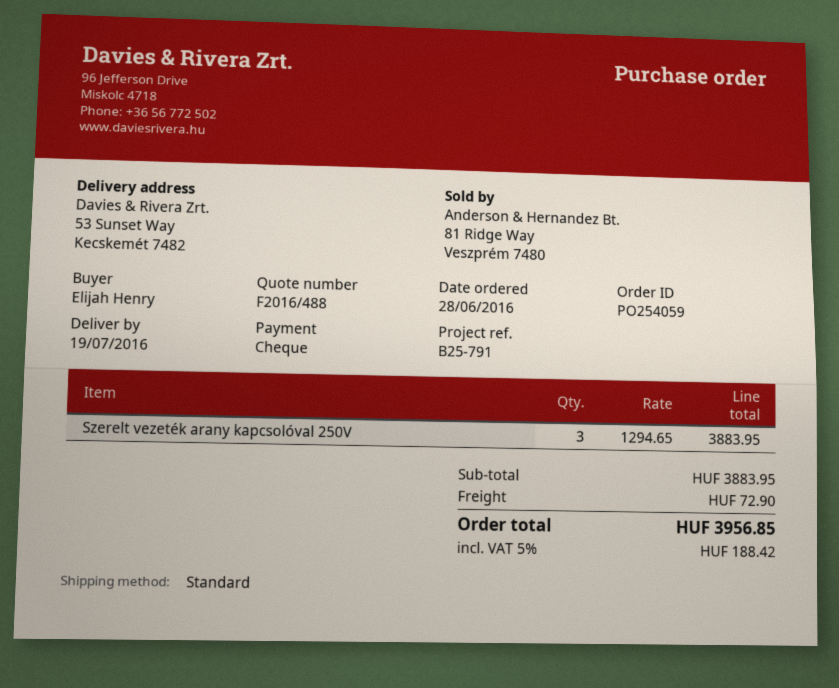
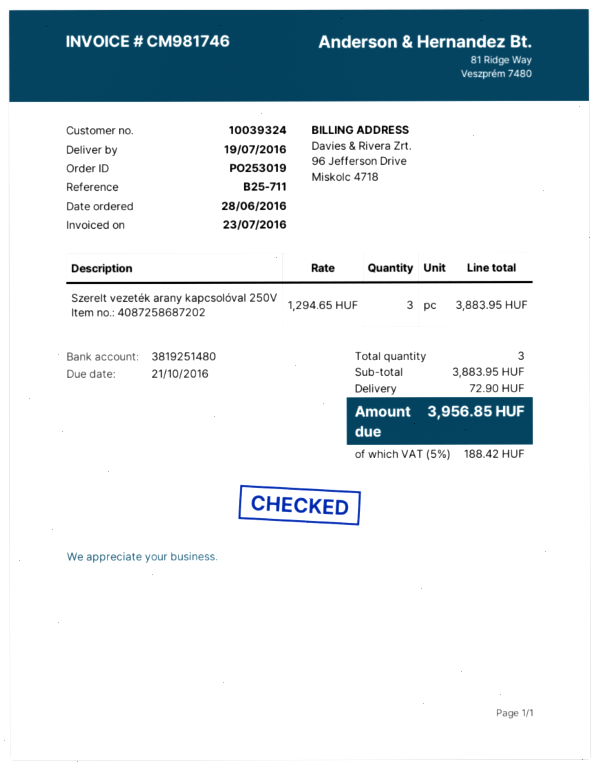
order number: PO254059 -> PO253019
reference: B25-791 -> B25-711

